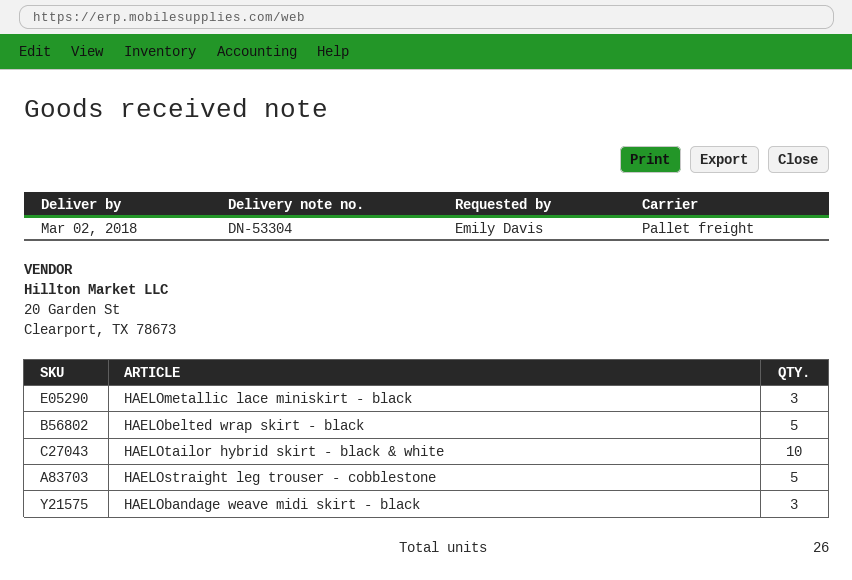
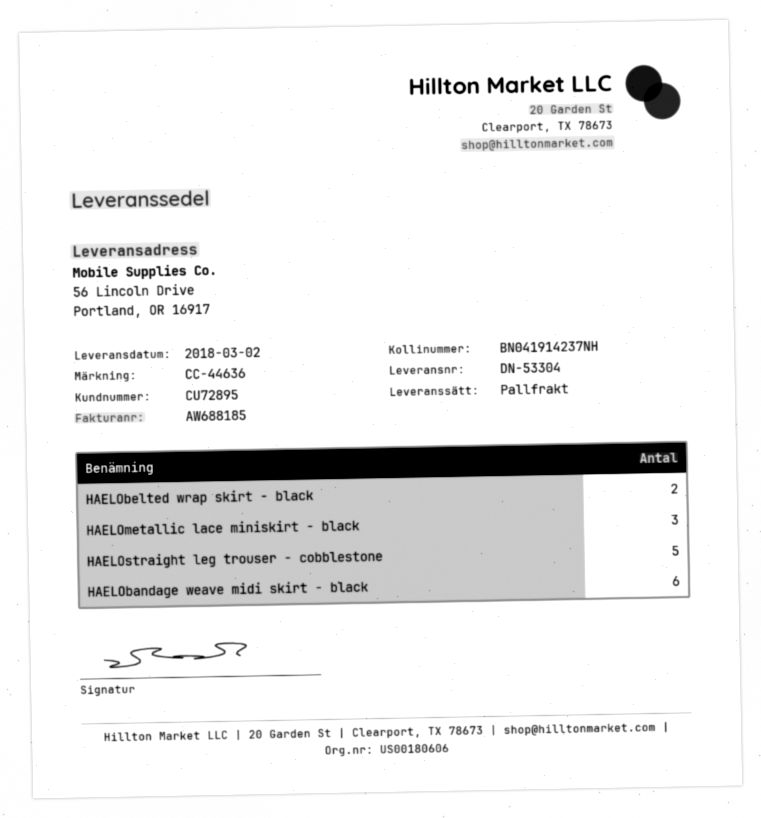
HAELObelted wrap skirt - black: 5 -> 2
HAELOtailor hybrid skirt - black & white: 10 -> none
HAELObandage weave midi skirt - black: 3 -> 6

